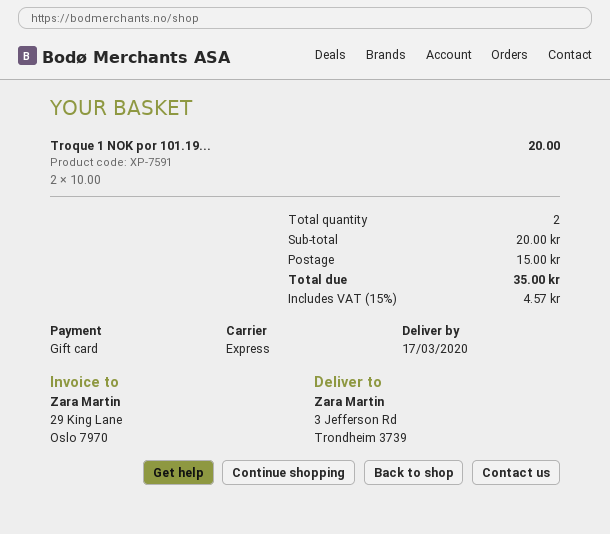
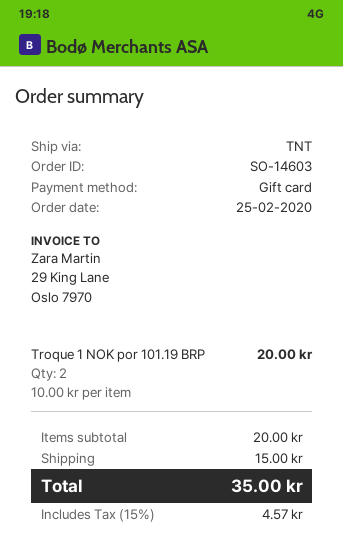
shipping method: express -> TNT

